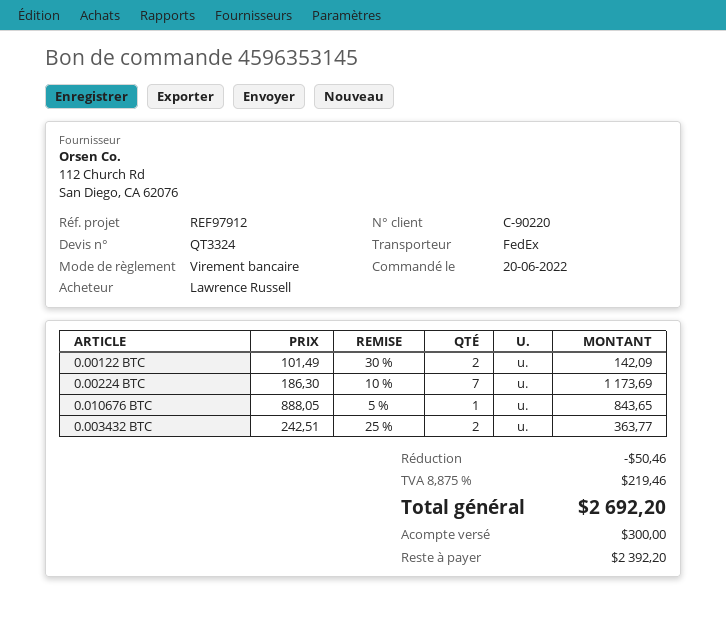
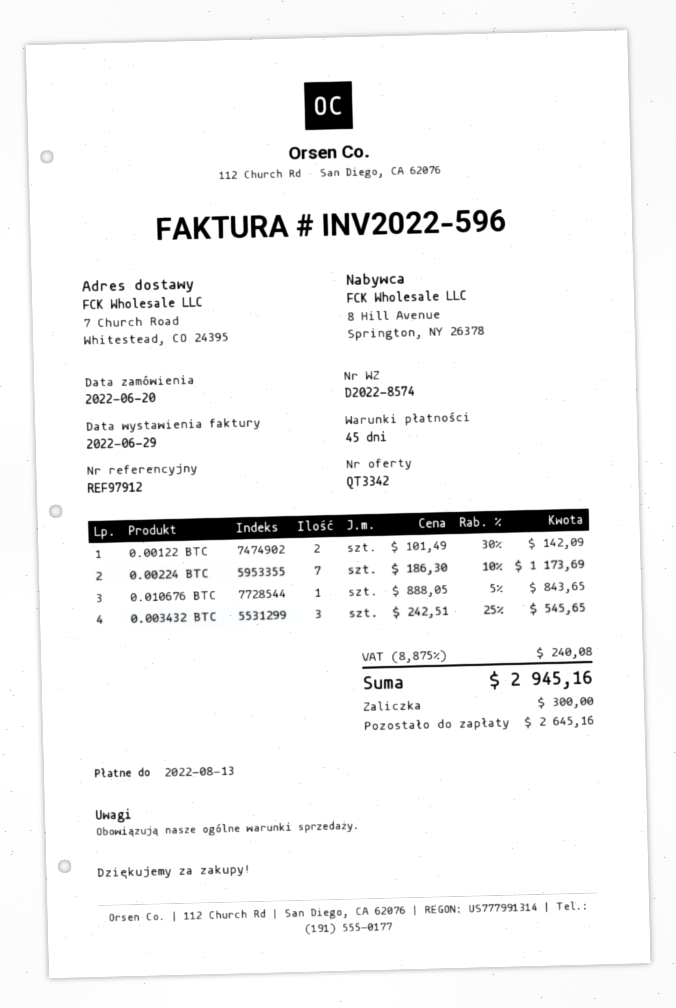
quote number: QT3324 -> QT3342
0.003432 BTC: 2 x 242.51 - 25% = 363.77 -> 3 x 242.51 - 25% = 545.65
discount: 50.46 -> none
tax: 8.875% = 219.46 -> 8.875% = 240.08
total: 2692.20 -> 2945.16
balance: 2392.20 -> 2645.16

